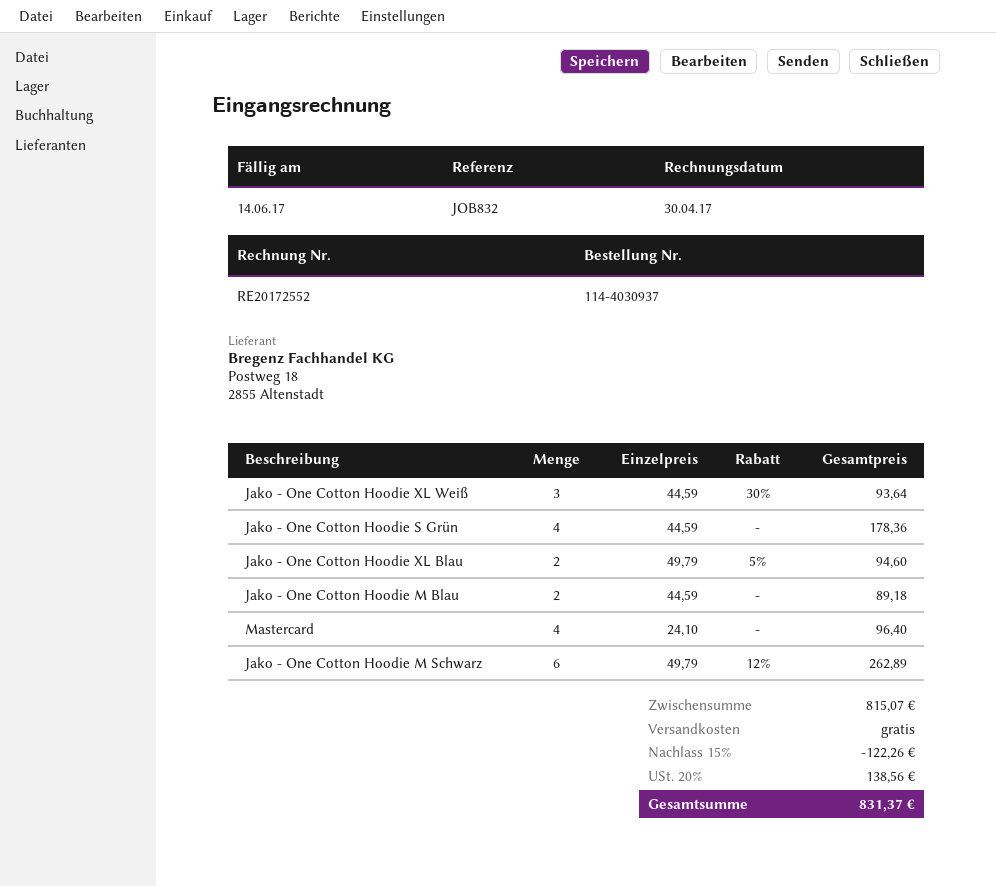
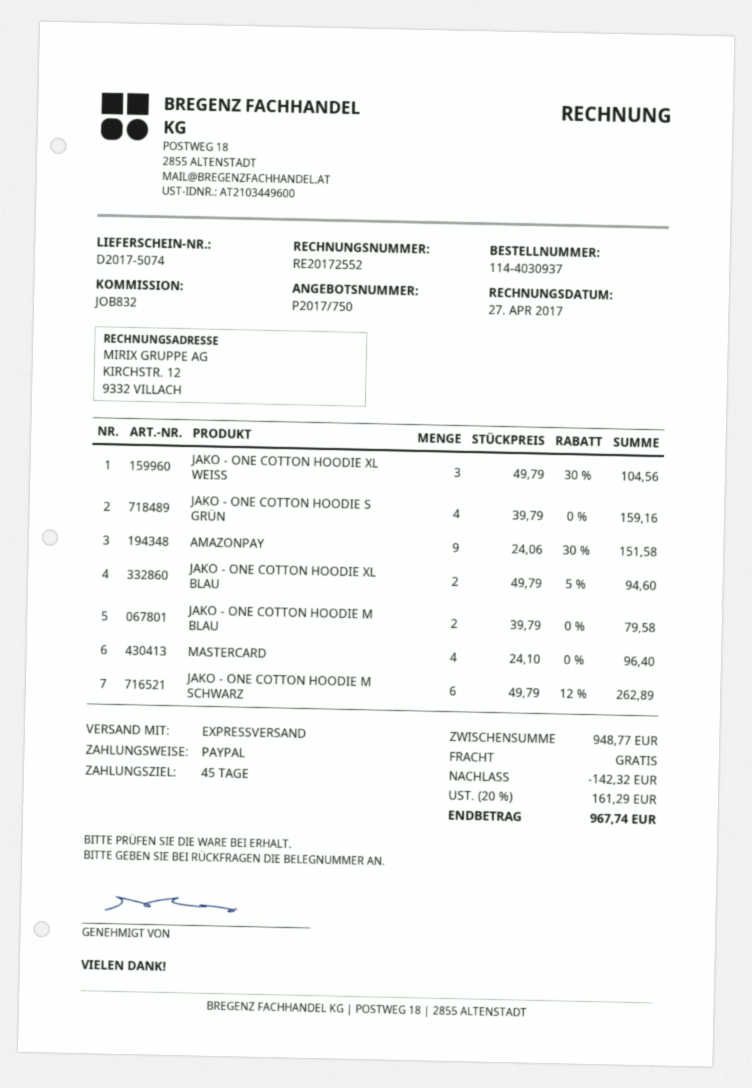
invoice date: 2017-04-30 -> 2017-04-27
Jako - One Cotton Hoodie XL Weiß: 3 x 44.59 - 30% = 93.64 -> 3 x 49.79 - 30% = 104.56
Jako - One Cotton Hoodie S Grün: 4 x 44.59 = 178.36 -> 4 x 39.79 = 159.16
Jako - One Cotton Hoodie M Blau: 2 x 44.59 = 89.18 -> 2 x 39.79 = 79.58
AMAZONPAY: none -> 9 x 24.06 - 30% = 151.58
subtotal: 815.07 -> 948.77
discount: 122.26 -> 142.32
tax: 20% = 138.56 -> 20% = 161.29
total: 831.37 -> 967.74

